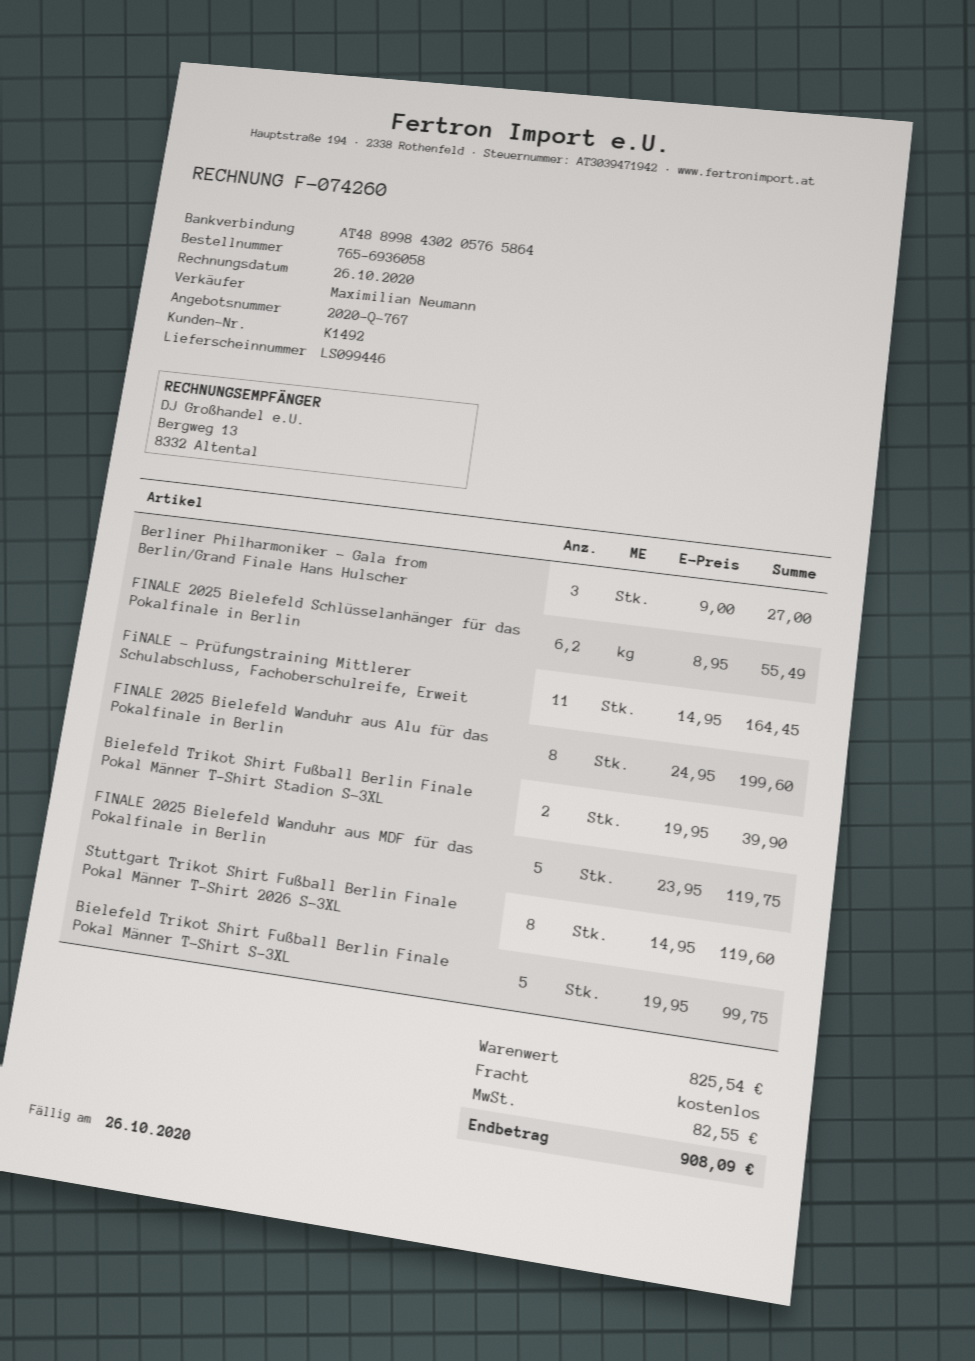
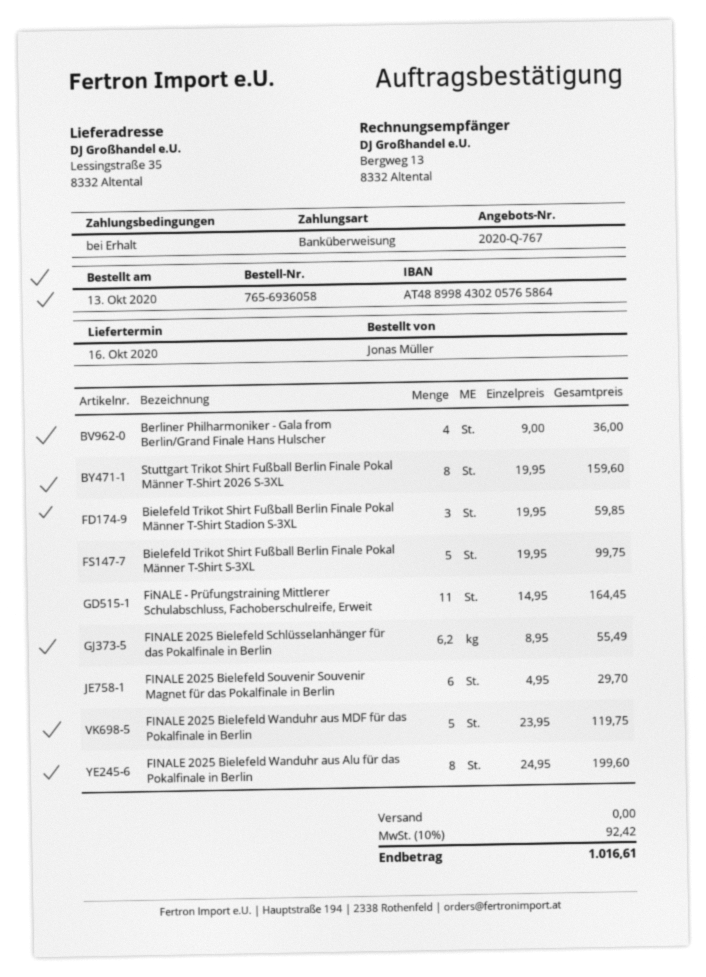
Berliner Philharmoniker - Gala from Berlin/Grand Finale Hans Hulscher: 3 x 9.00 = 27.00 -> 4 x 9.00 = 36.00
Bielefeld Trikot Shirt Fußball Berlin Finale Pokal Männer T-Shirt Stadion S-3XL: 2 x 19.95 = 39.90 -> 3 x 19.95 = 59.85
Stuttgart Trikot Shirt Fußball Berlin Finale Pokal Männer T-Shirt 2026 S-3XL: 8 x 14.95 = 119.60 -> 8 x 19.95 = 159.60
FINALE 2025 Bielefeld Souvenir Souvenir Magnet für das Pokalfinale in Berlin: none -> 6 x 4.95 = 29.70
tax: 82.55 -> 92.42
total: 908.09 -> 1016.61

